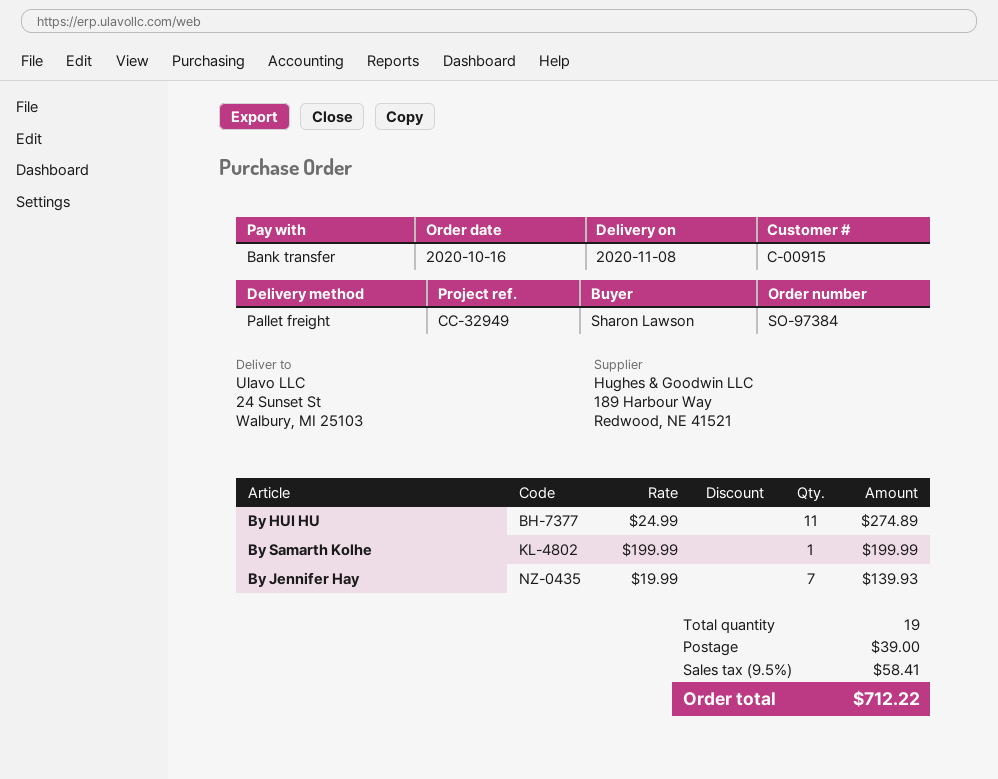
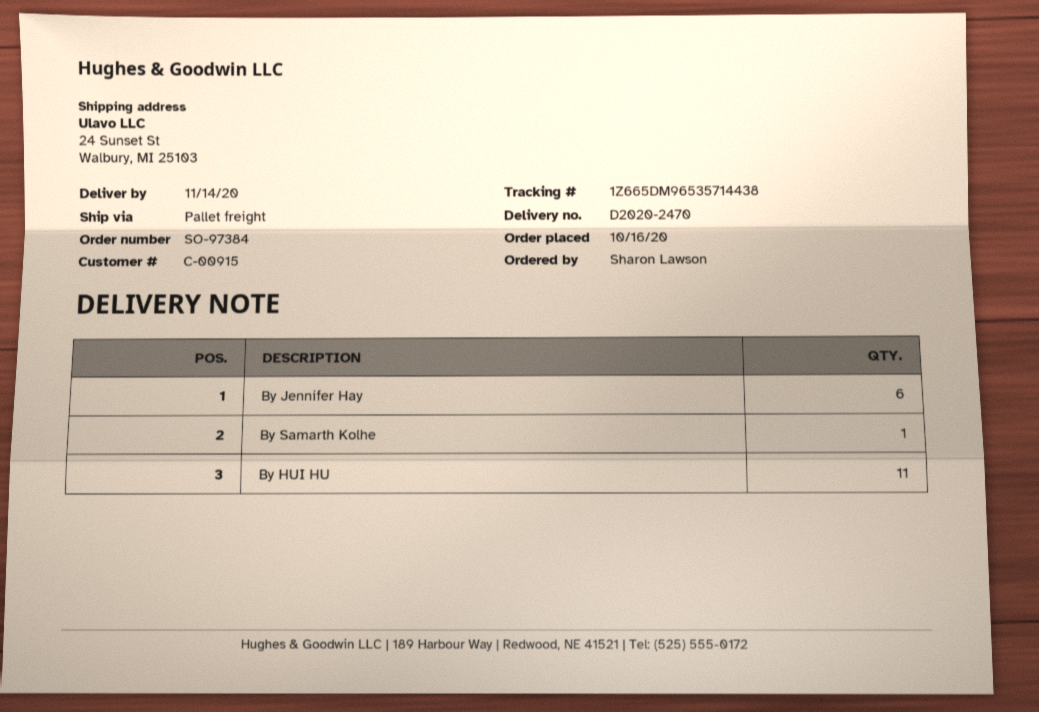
delivery date: 2020-11-08 -> 2020-11-14
By Jennifer Hay: 7 -> 6

